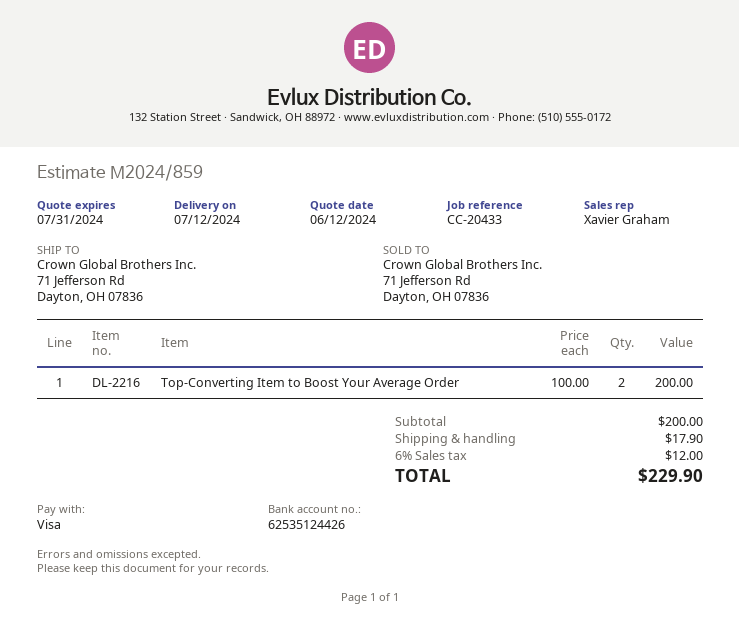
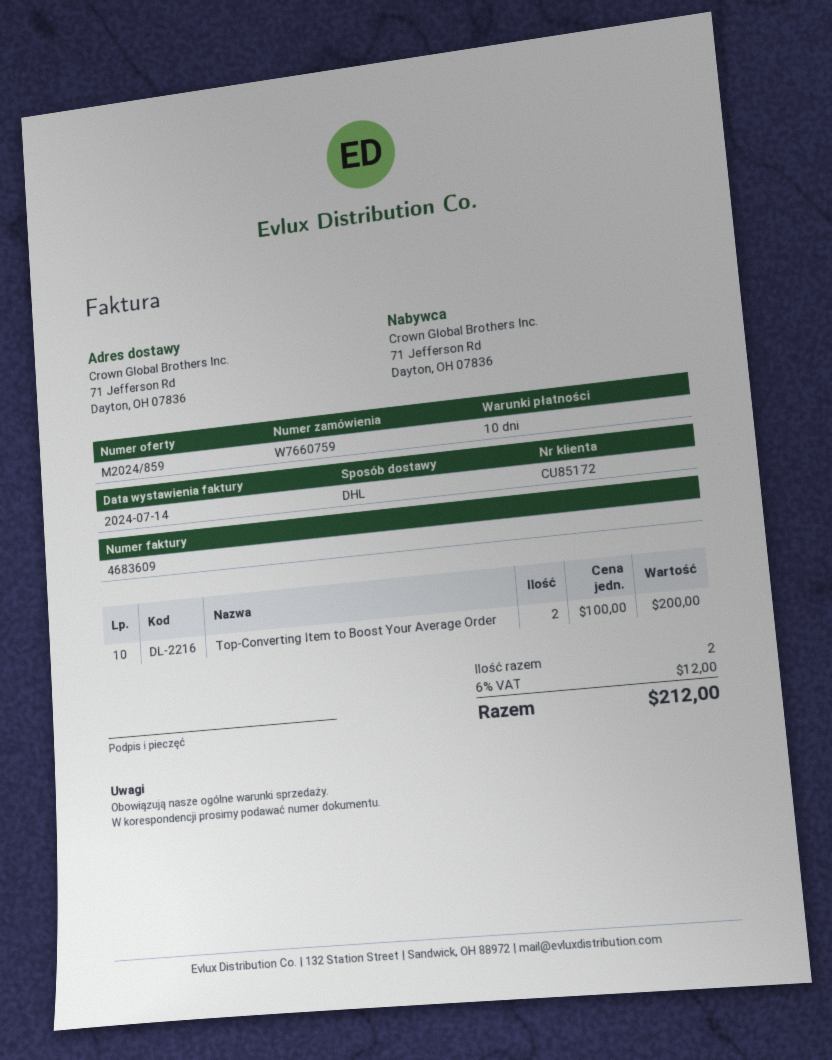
shipping: 17.90 -> none
total: 229.90 -> 212.00

